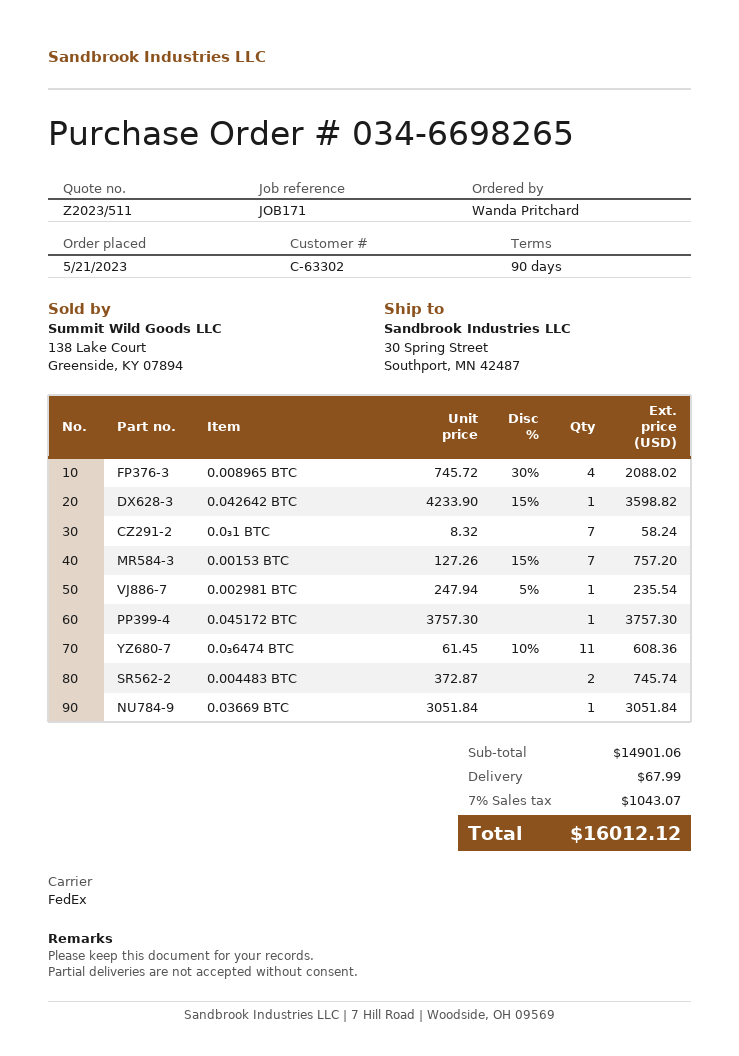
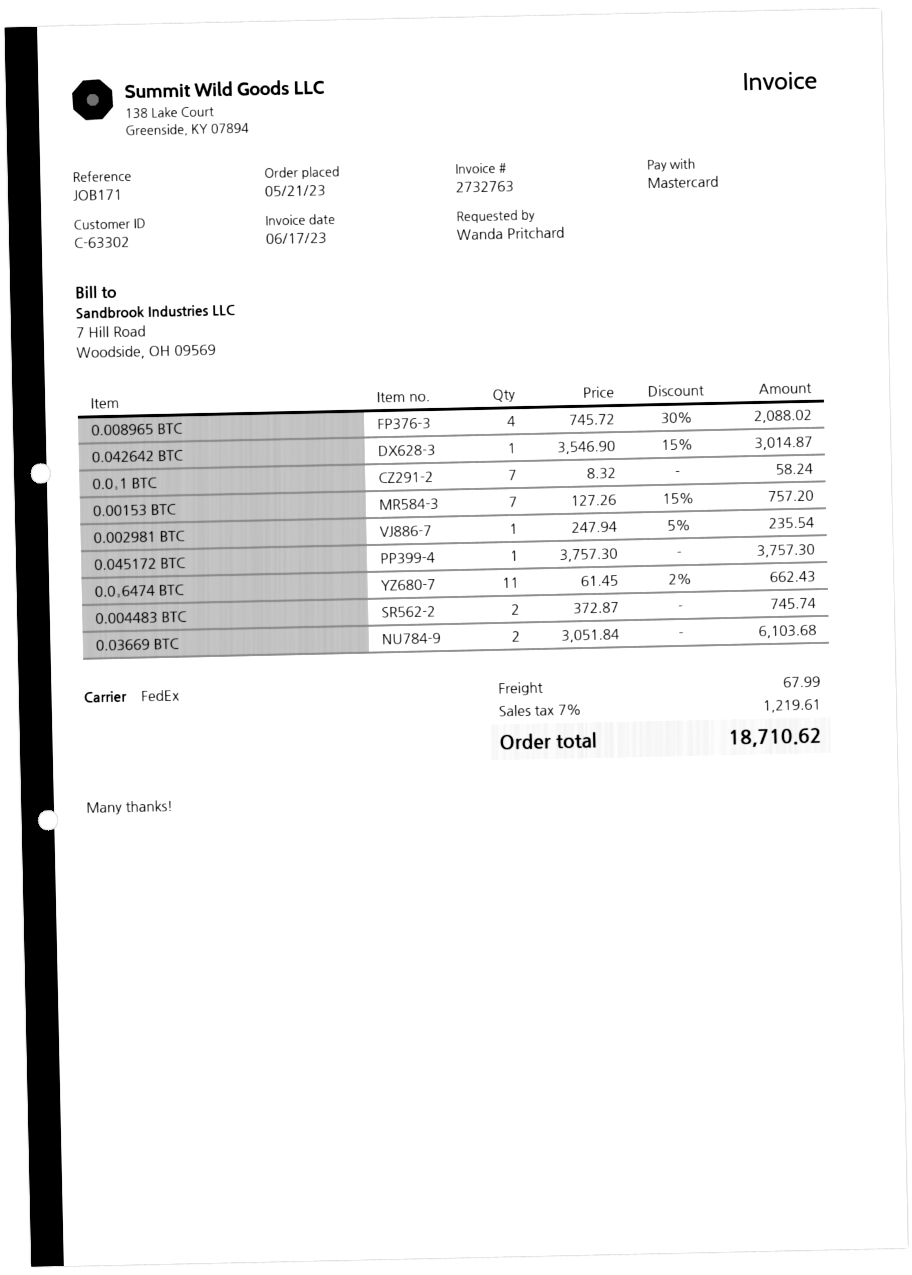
0.042642 BTC: 1 x 4233.90 - 15% = 3598.82 -> 1 x 3546.90 - 15% = 3014.87
0.0₃6474 BTC: 11 x 61.45 - 10% = 608.36 -> 11 x 61.45 - 2% = 662.43
0.03669 BTC: 1 x 3051.84 = 3051.84 -> 2 x 3051.84 = 6103.68
tax: 7% = 1043.07 -> 7% = 1219.61
total: 16012.12 -> 18710.62

